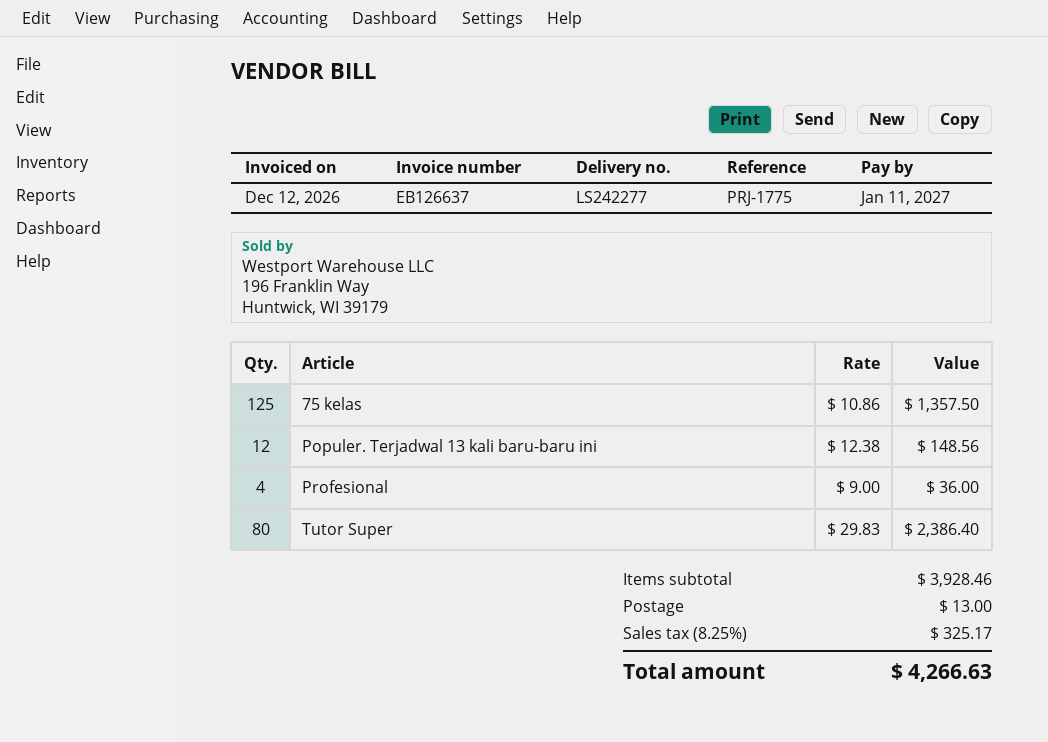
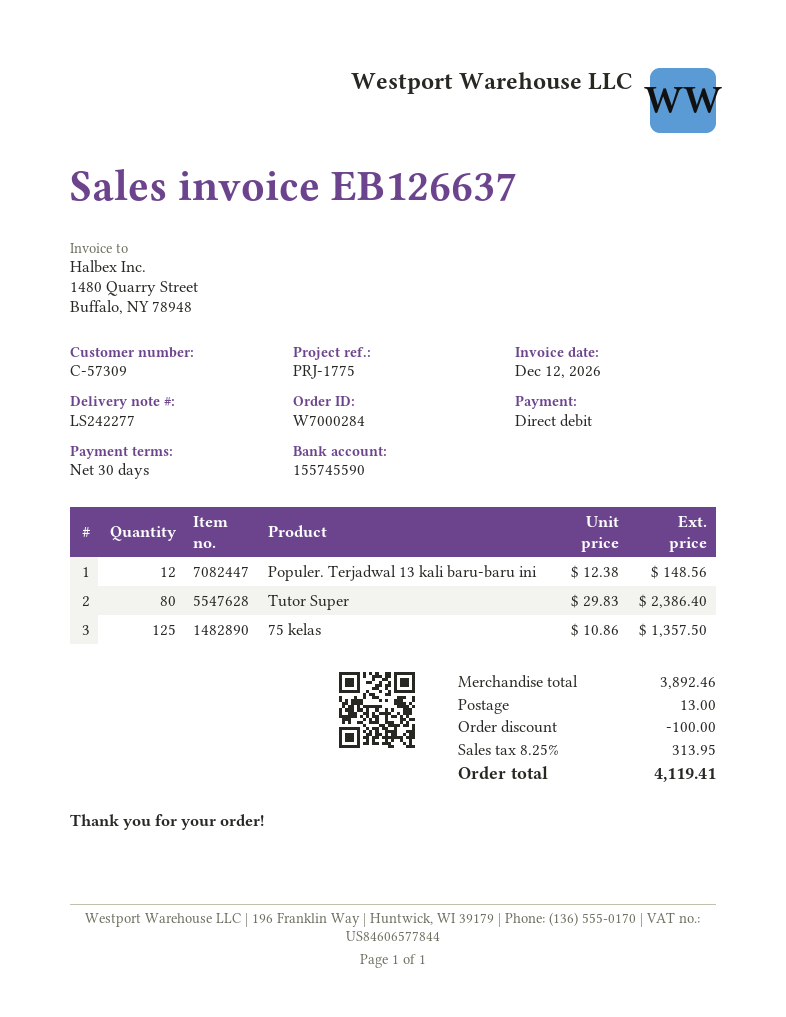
Profesional: 4 x 9.00 = 36.00 -> none
subtotal: 3928.46 -> 3892.46
discount: none -> 100.00
tax: 8.25% = 325.17 -> 8.25% = 313.95
total: 4266.63 -> 4119.41

